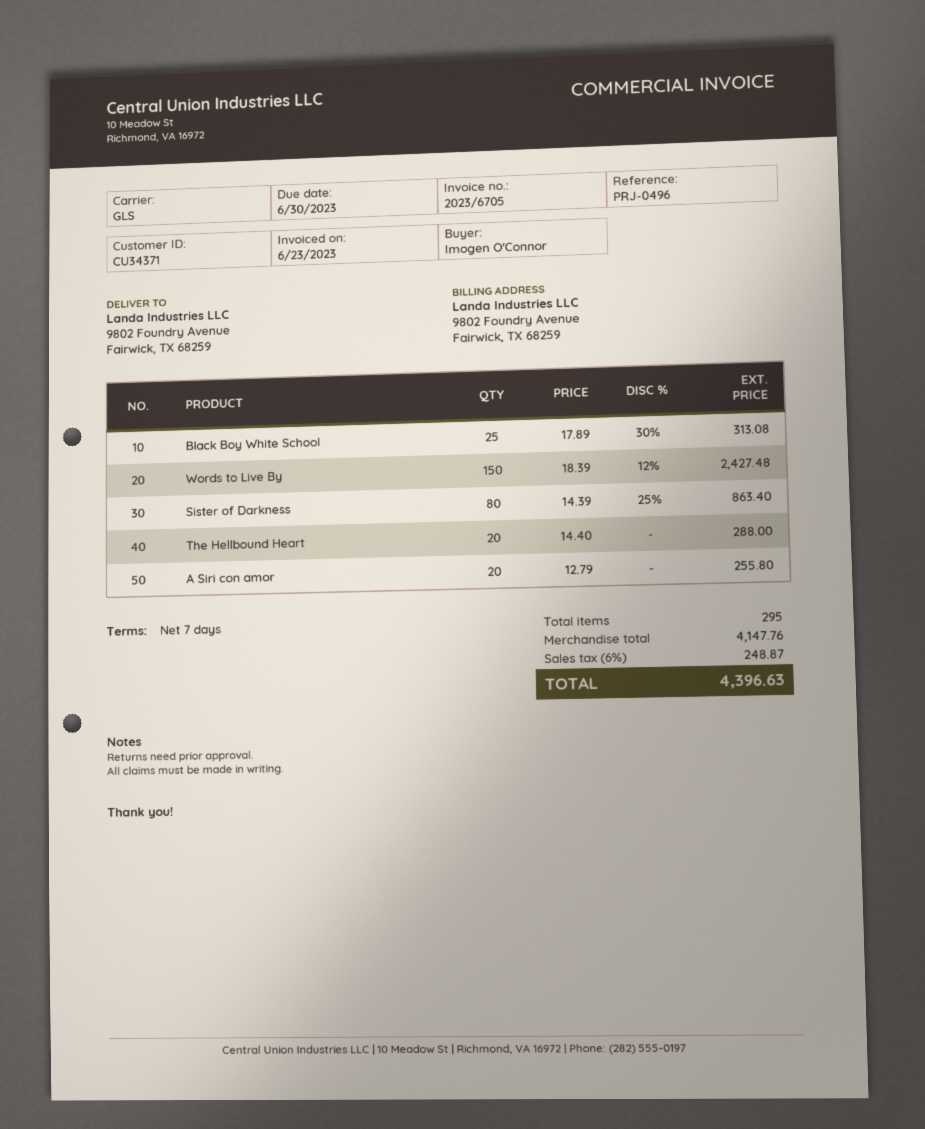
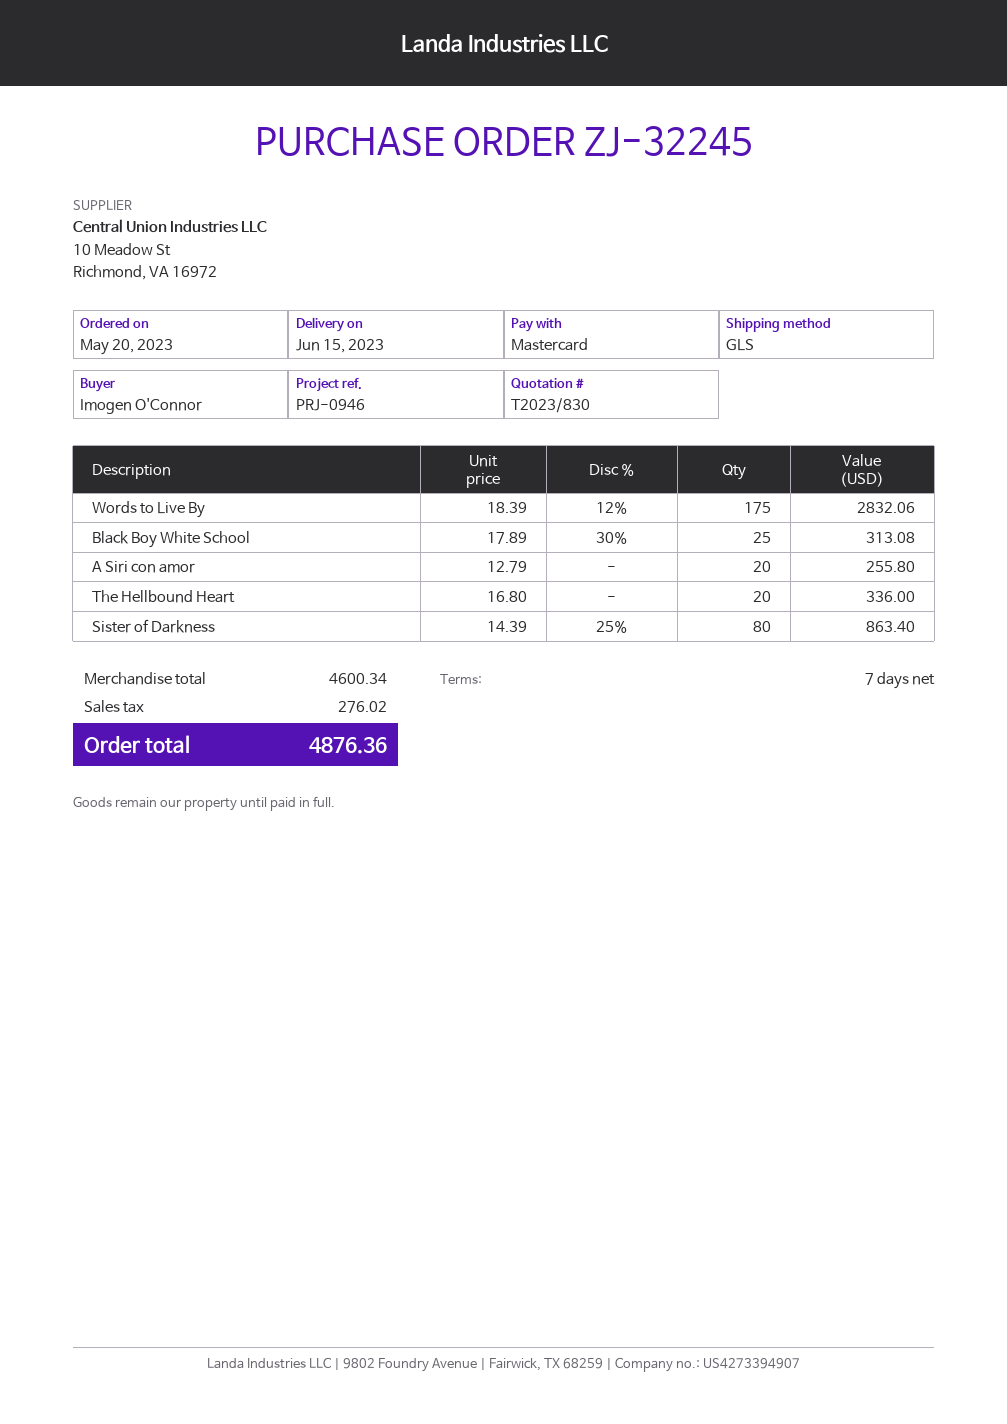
reference: PRJ-0496 -> PRJ-0946
Words to Live By: 150 x 18.39 - 12% = 2427.48 -> 175 x 18.39 - 12% = 2832.06
The Hellbound Heart: 20 x 14.40 = 288.00 -> 20 x 16.80 = 336.00
subtotal: 4147.76 -> 4600.34
tax: 248.87 -> 276.02
total: 4396.63 -> 4876.36

